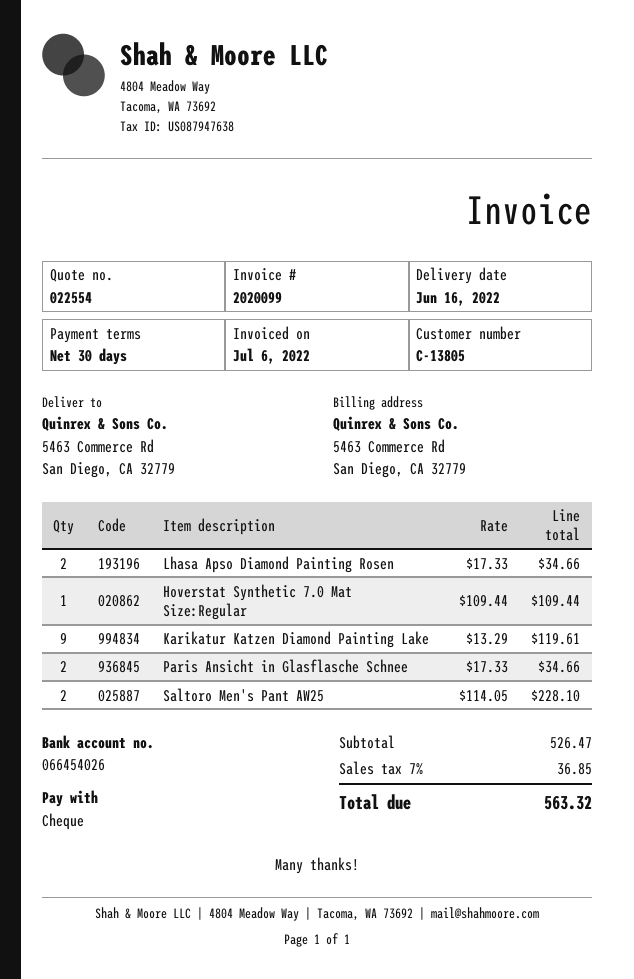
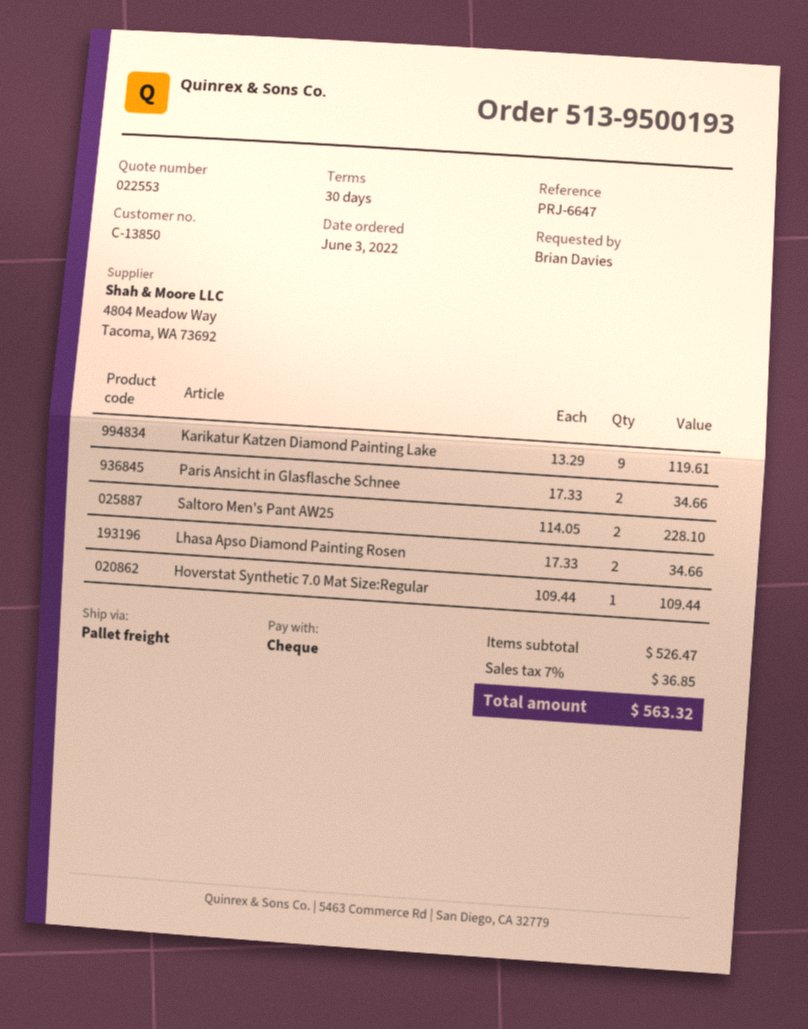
quote number: 022554 -> 022553
customer number: C-13805 -> C-13850

